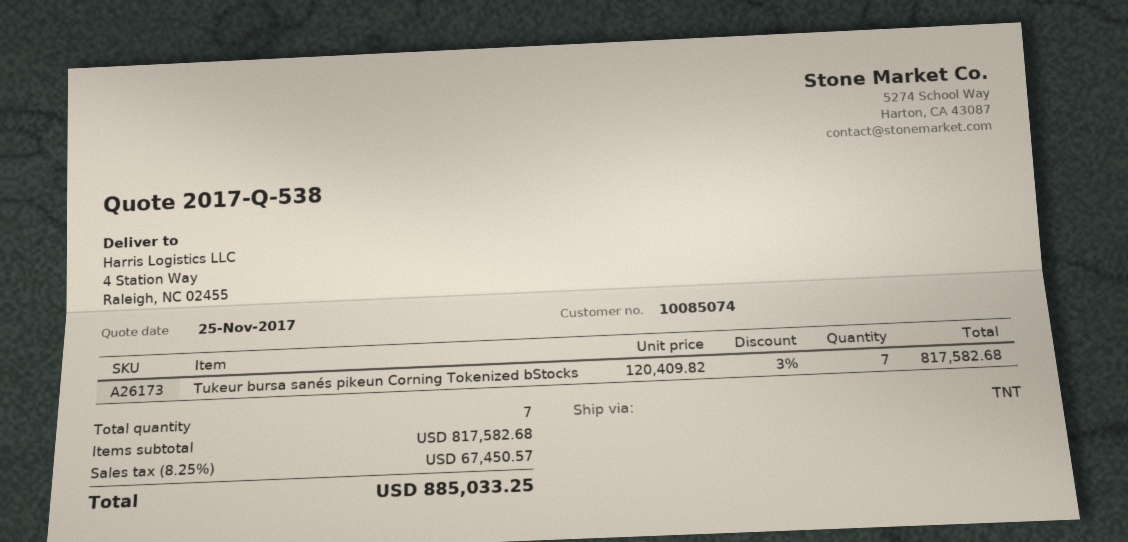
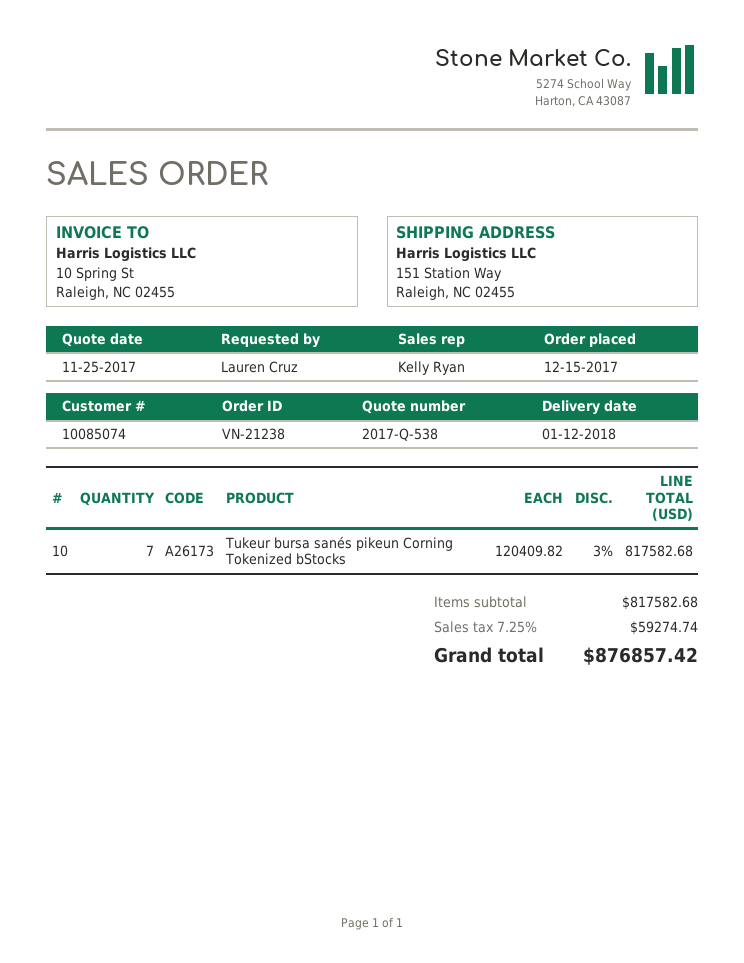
ship to: 4 Station Way, Raleigh, NC 02455 -> 151 Station Way, Raleigh, NC 02455
tax: 8.25% = 67450.57 -> 7.25% = 59274.74
total: 885033.25 -> 876857.42

